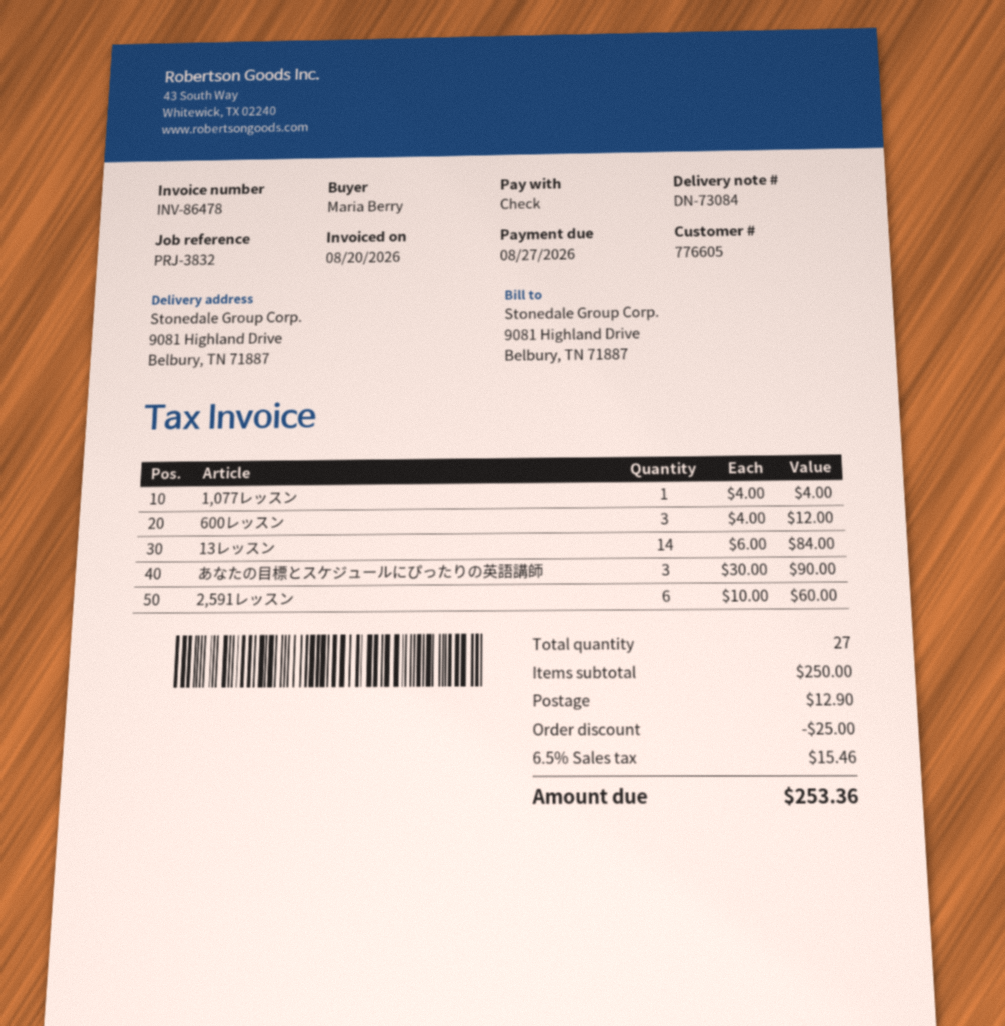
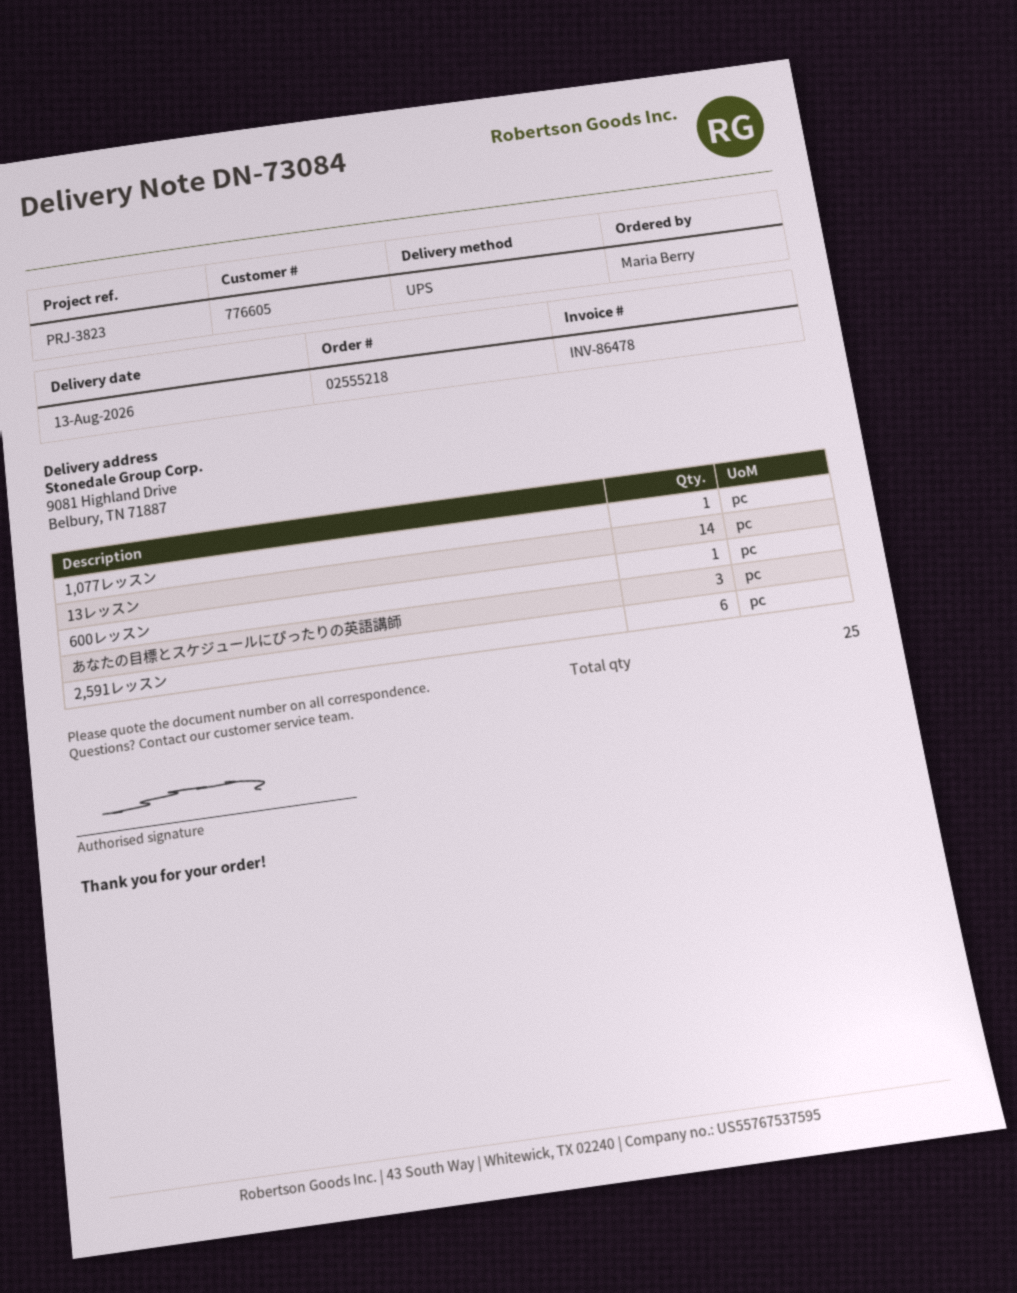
reference: PRJ-3832 -> PRJ-3823
600レッスン: 3 -> 1
total quantity: 27 -> 25

